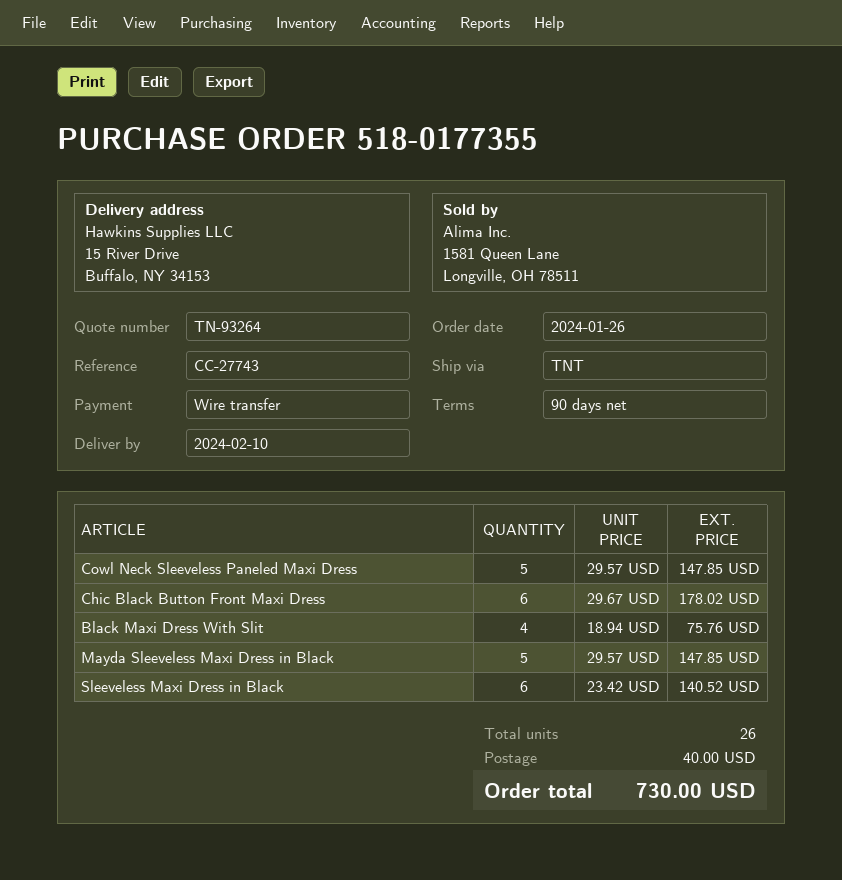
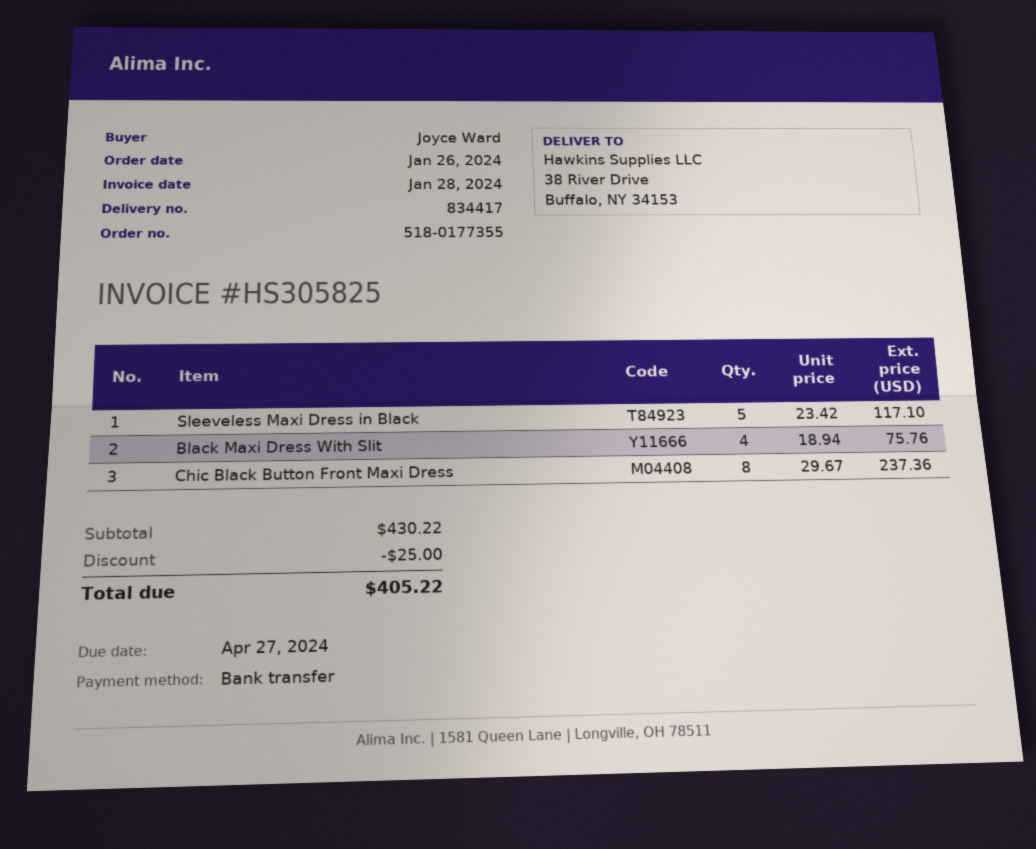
ship to: 15 River Drive, Buffalo, NY 34153 -> 38 River Drive, Buffalo, NY 34153
Cowl Neck Sleeveless Paneled Maxi Dress: 5 x 29.57 = 147.85 -> none
Chic Black Button Front Maxi Dress: 6 x 29.67 = 178.02 -> 8 x 29.67 = 237.36
Mayda Sleeveless Maxi Dress in Black: 5 x 29.57 = 147.85 -> none
Sleeveless Maxi Dress in Black: 6 x 23.42 = 140.52 -> 5 x 23.42 = 117.10
discount: none -> 25.00
shipping: 40.00 -> none
total: 730.00 -> 405.22

